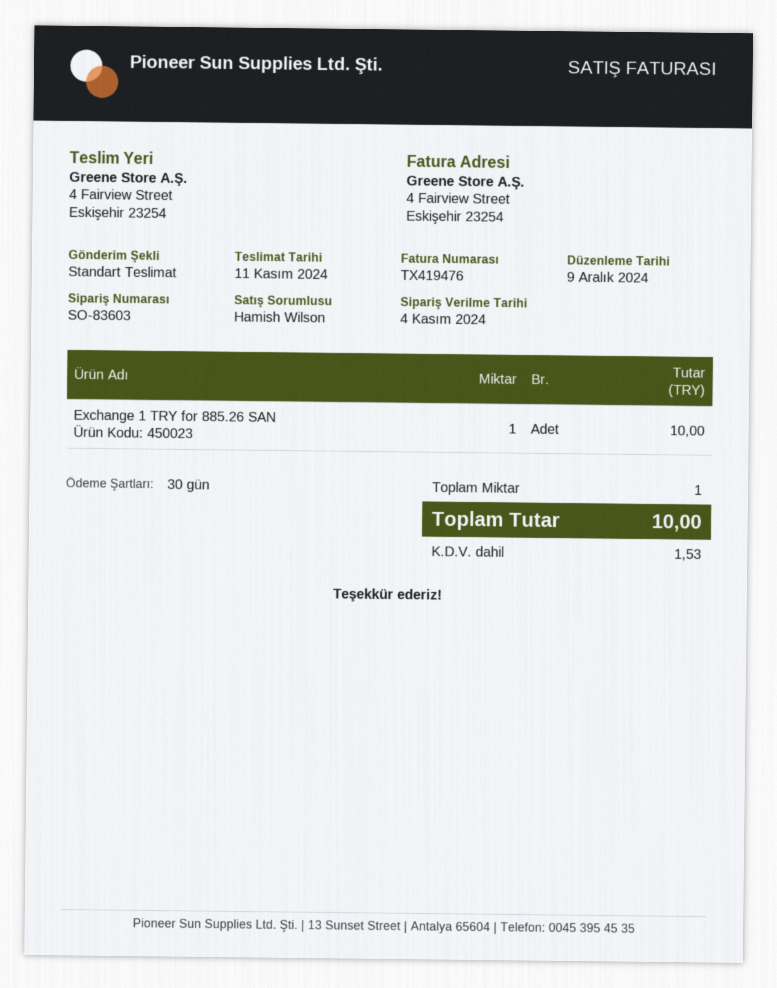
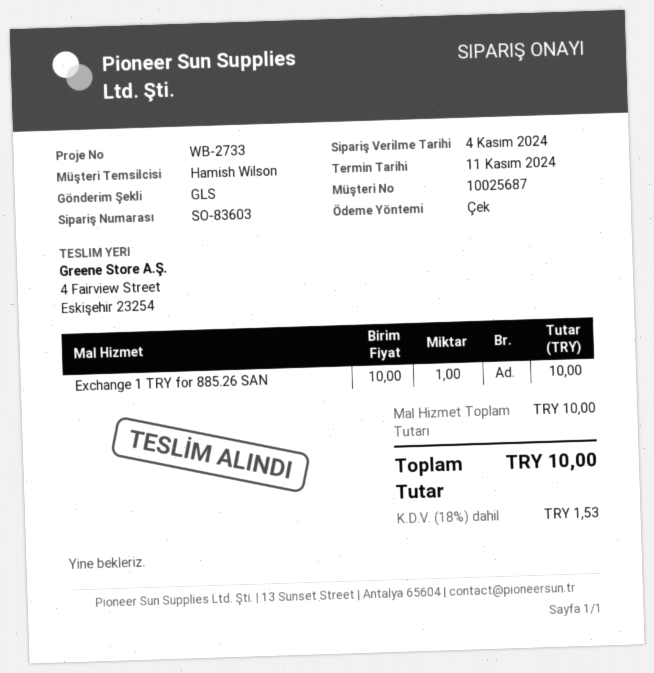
shipping method: standard -> GLS

